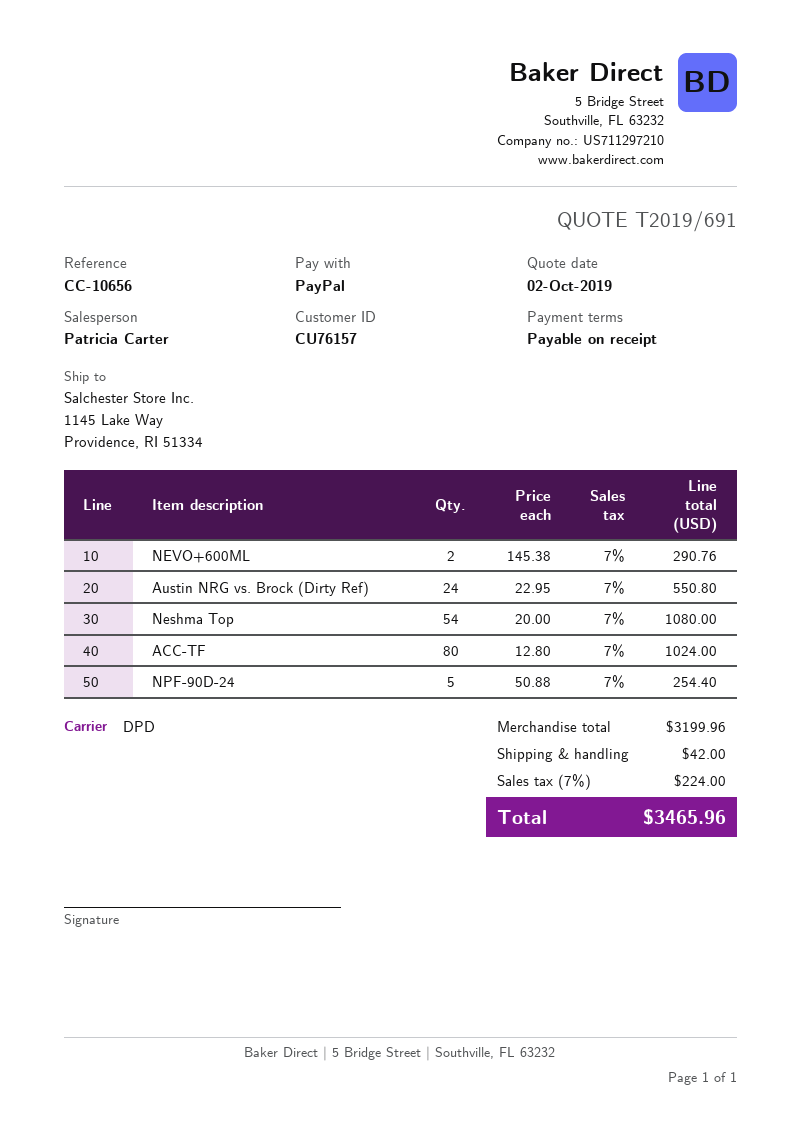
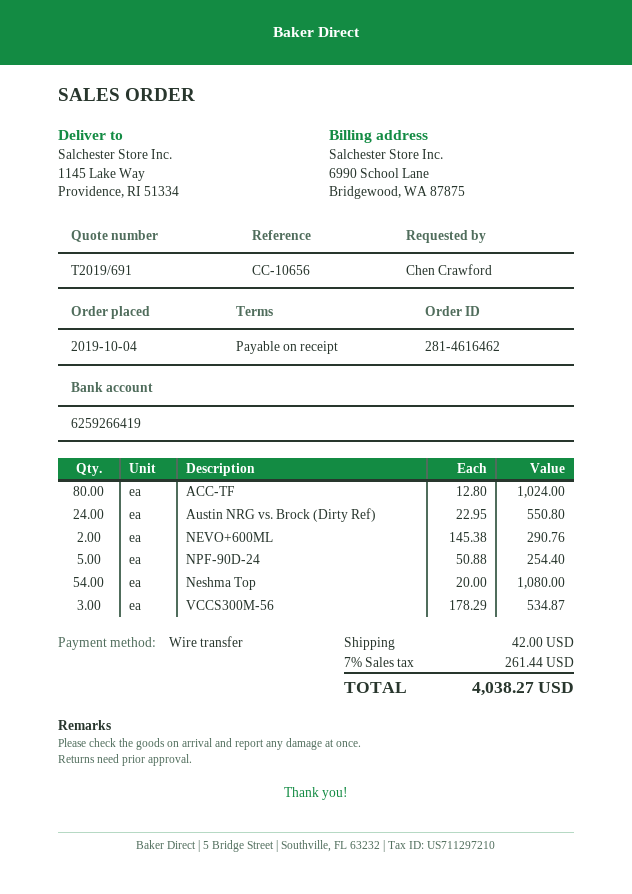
payment method: PayPal -> bank transfer
VCCS300M-56: none -> 3 x 178.29 = 534.87
tax: 7% = 224.00 -> 7% = 261.44
total: 3465.96 -> 4038.27

